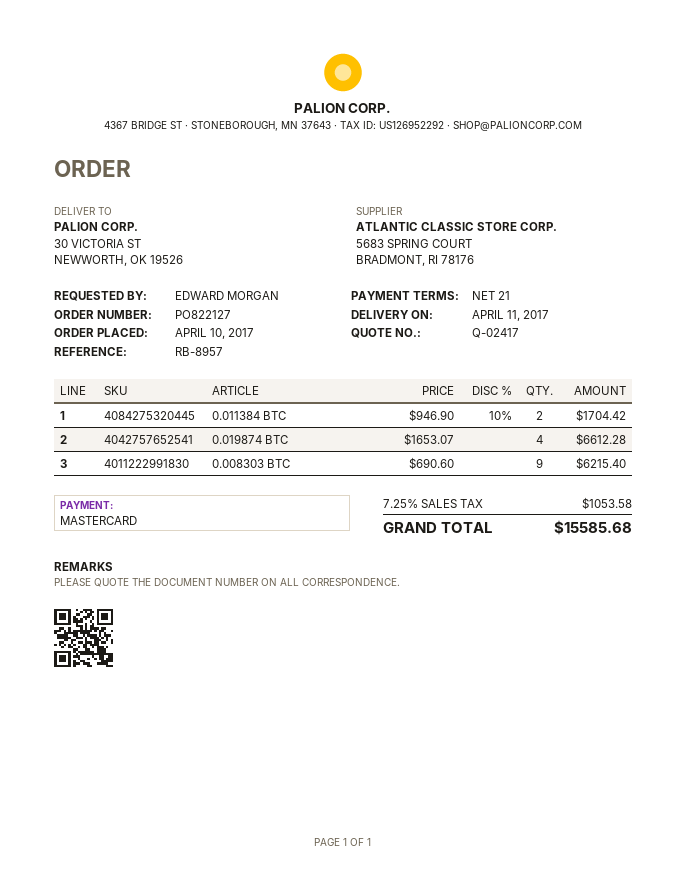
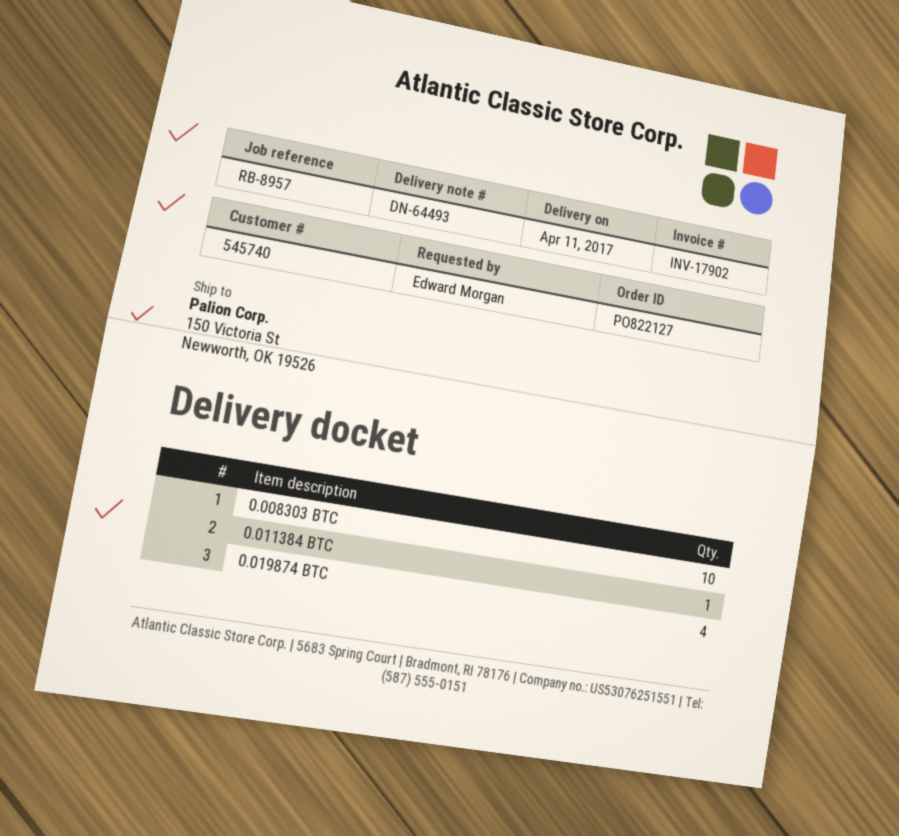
ship to: 30 VICTORIA ST, NEWWORTH, OK 19526 -> 150 Victoria St, Newworth, OK 19526
0.011384 BTC: 2 -> 1
0.008303 BTC: 9 -> 10

